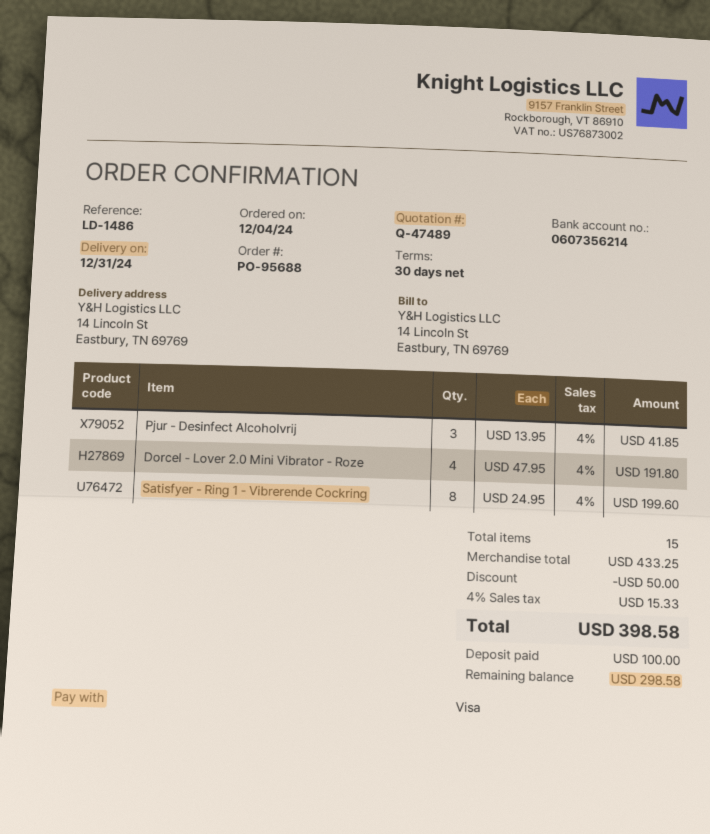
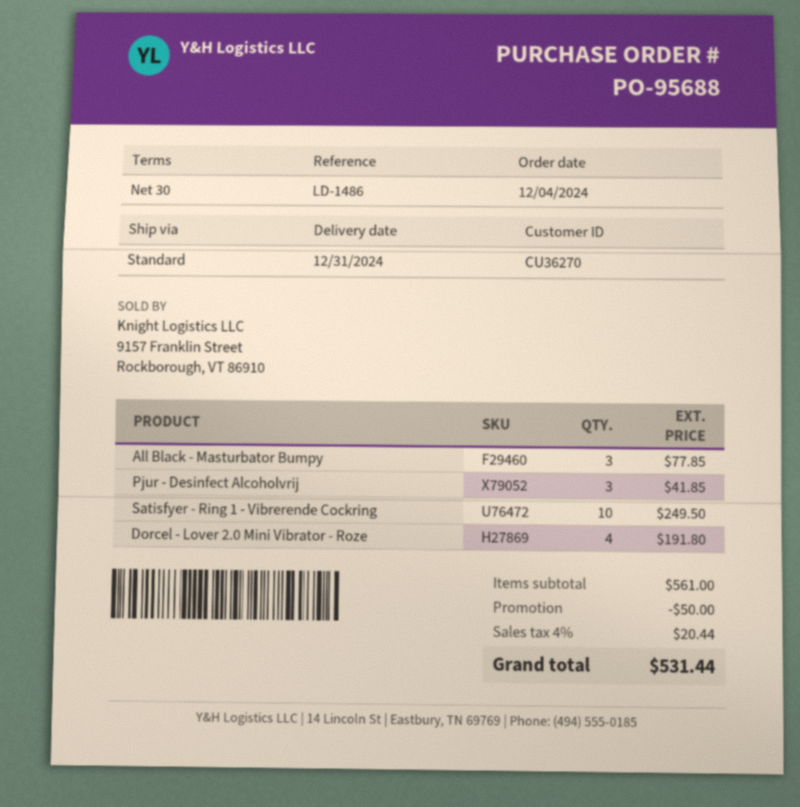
Satisfyer - Ring 1 - Vibrerende Cockring: 8 for 199.60 -> 10 for 249.50
All Black - Masturbator Bumpy: none -> 3 for 77.85
subtotal: 433.25 -> 561.00
tax: 4% = 15.33 -> 4% = 20.44
total: 398.58 -> 531.44

